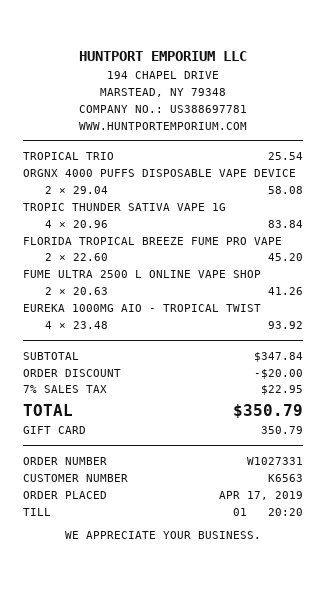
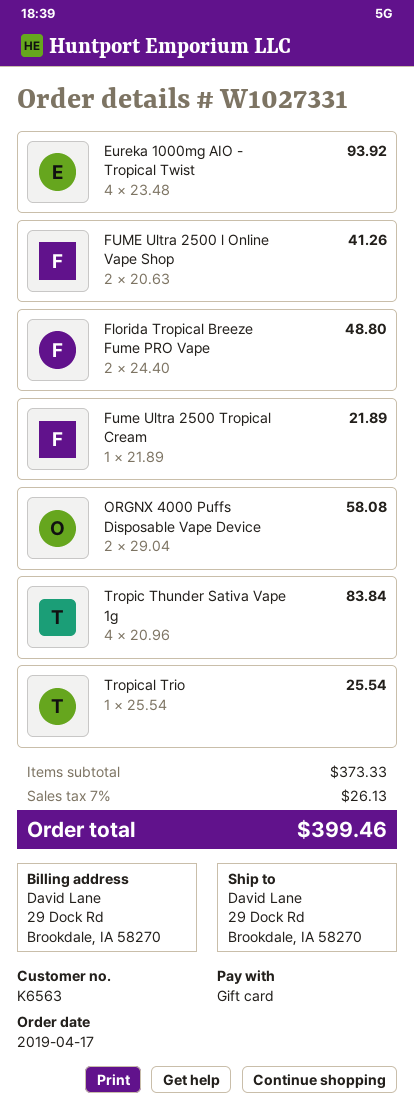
FLORIDA TROPICAL BREEZE FUME PRO VAPE: 2 x 22.60 = 45.20 -> 2 x 24.40 = 48.80
Fume Ultra 2500 Tropical Cream: none -> 1 x 21.89 = 21.89
subtotal: 347.84 -> 373.33
discount: 20.00 -> none
tax: 7% = 22.95 -> 7% = 26.13
total: 350.79 -> 399.46

